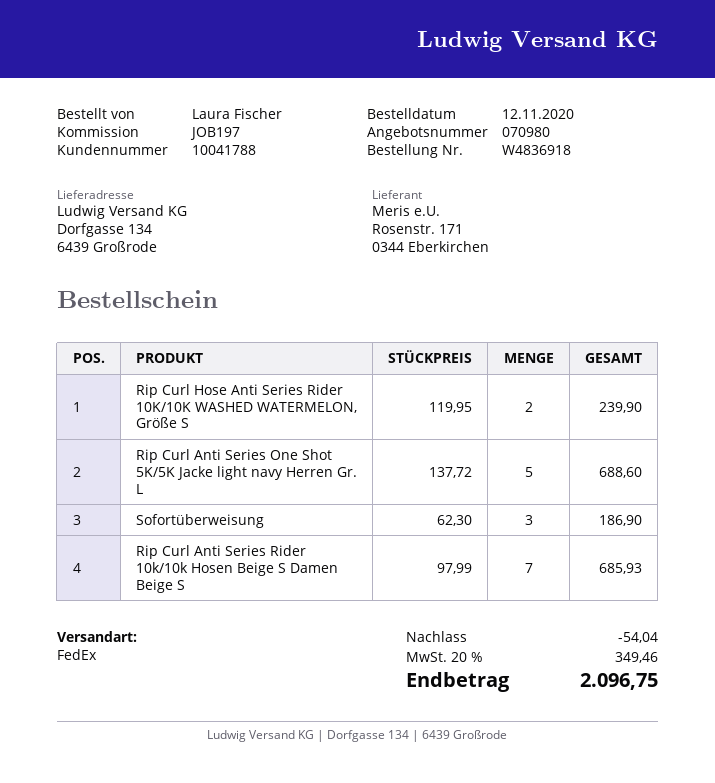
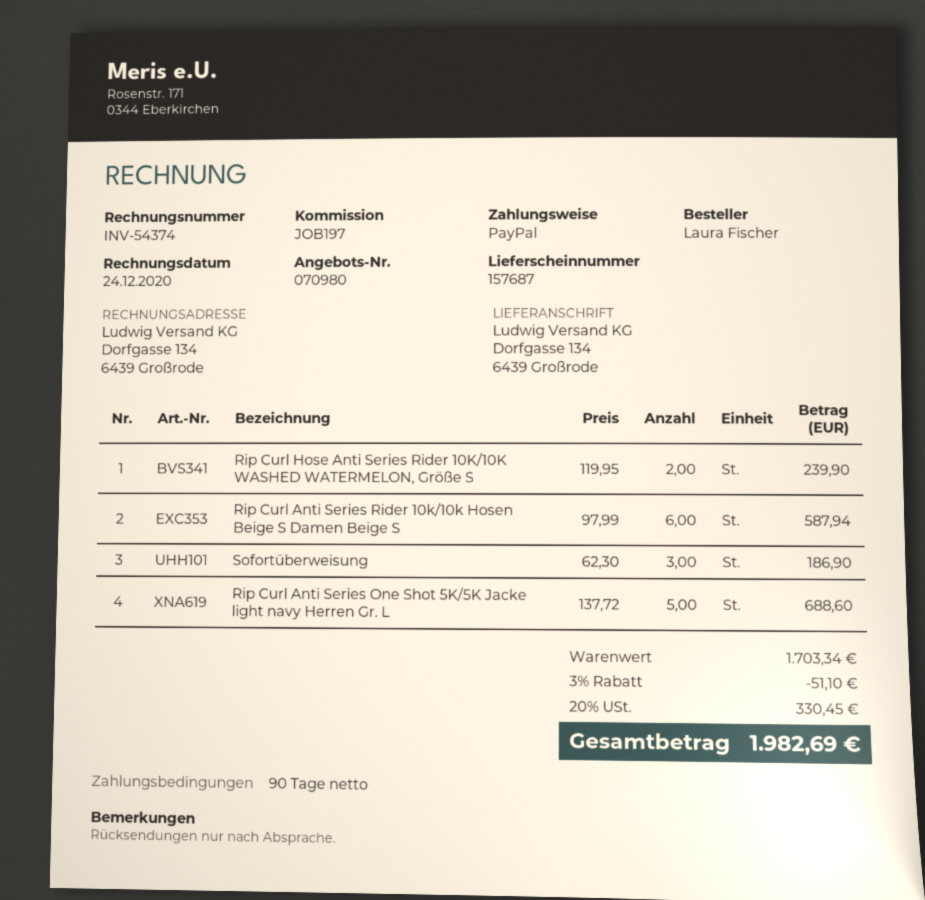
Rip Curl Anti Series Rider 10k/10k Hosen Beige S Damen Beige S: 7 x 97.99 = 685.93 -> 6 x 97.99 = 587.94
discount: 54.04 -> 51.10
tax: 20% = 349.46 -> 20% = 330.45
total: 2096.75 -> 1982.69

